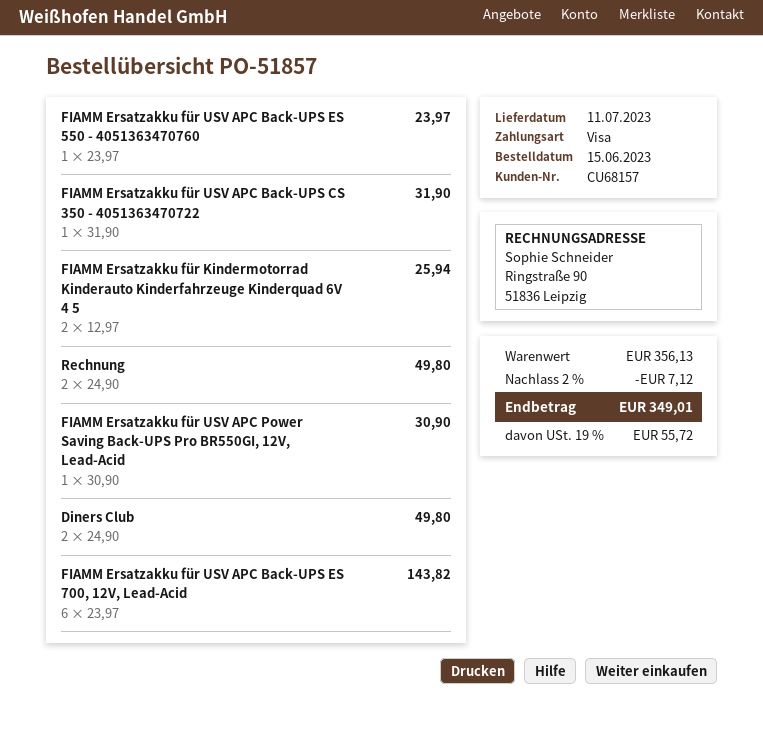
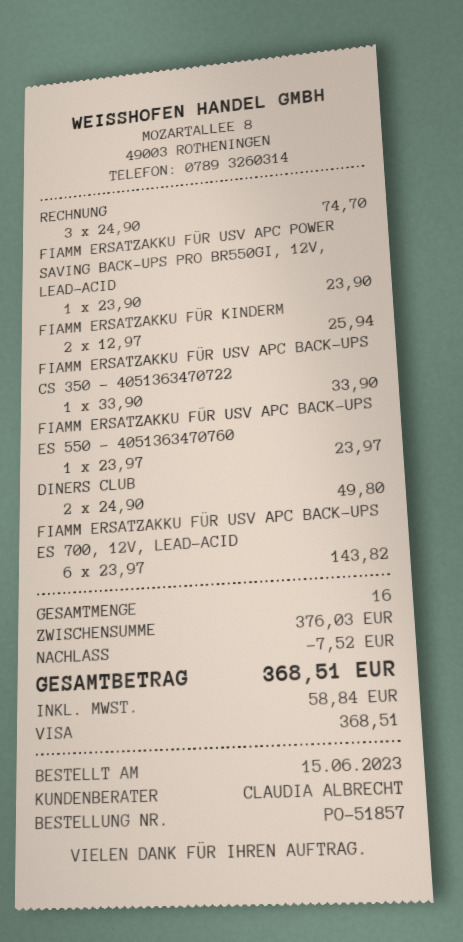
FIAMM Ersatzakku für USV APC Back-UPS CS 350 - 4051363470722: 1 x 31.90 = 31.90 -> 1 x 33.90 = 33.90
Rechnung: 2 x 24.90 = 49.80 -> 3 x 24.90 = 74.70
FIAMM Ersatzakku für USV APC Power Saving Back-UPS Pro BR550GI, 12V, Lead-Acid: 1 x 30.90 = 30.90 -> 1 x 23.90 = 23.90
subtotal: 356.13 -> 376.03
discount: 7.12 -> 7.52
tax: 55.72 -> 58.84
total: 349.01 -> 368.51

